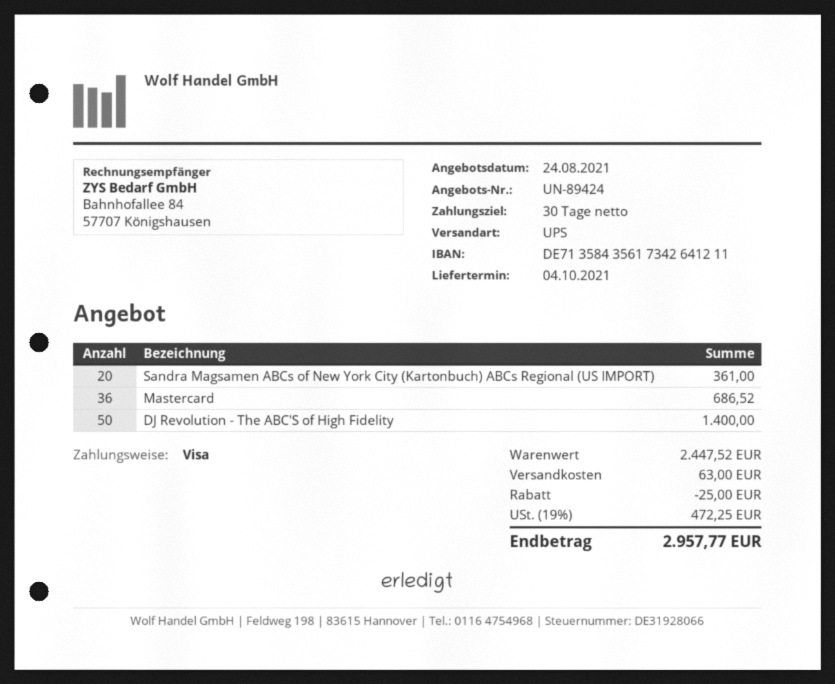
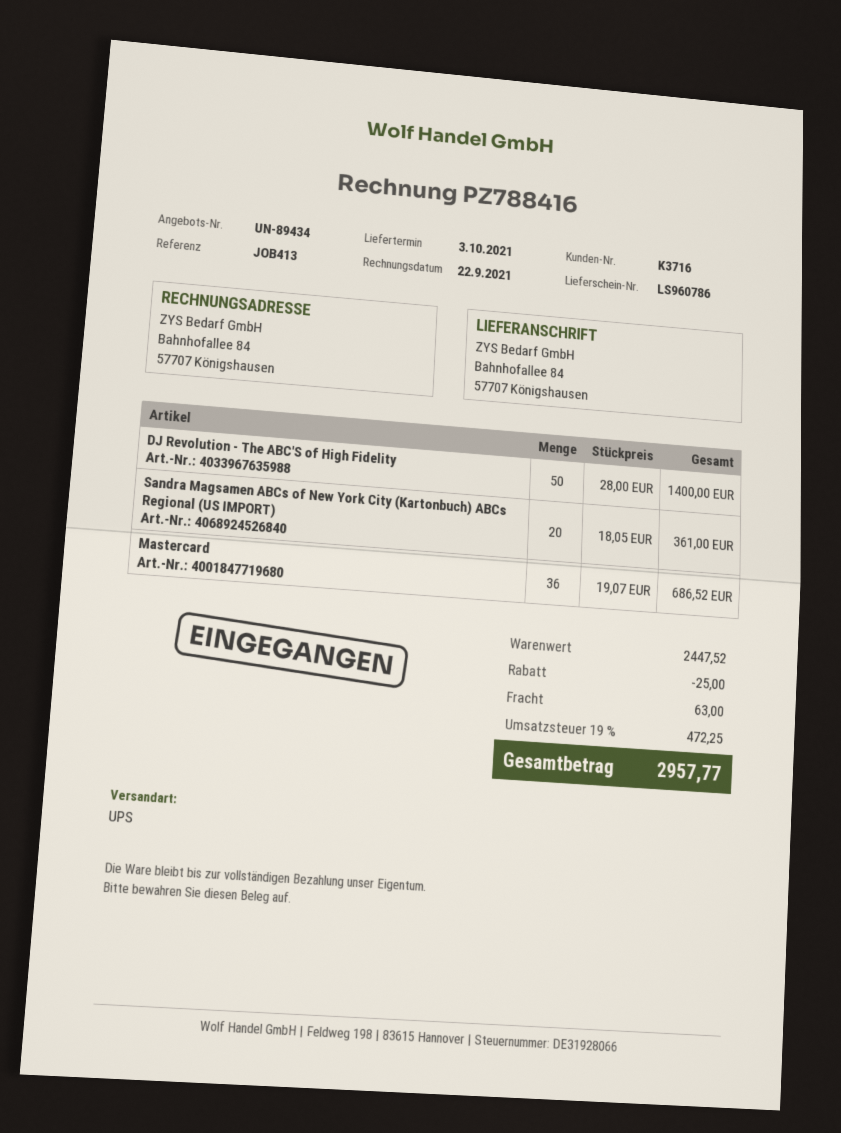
quote number: UN-89424 -> UN-89434
delivery date: 2021-10-04 -> 2021-10-03

